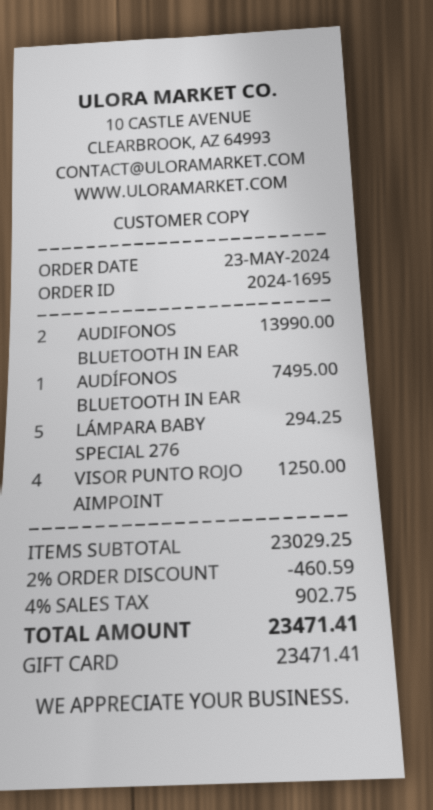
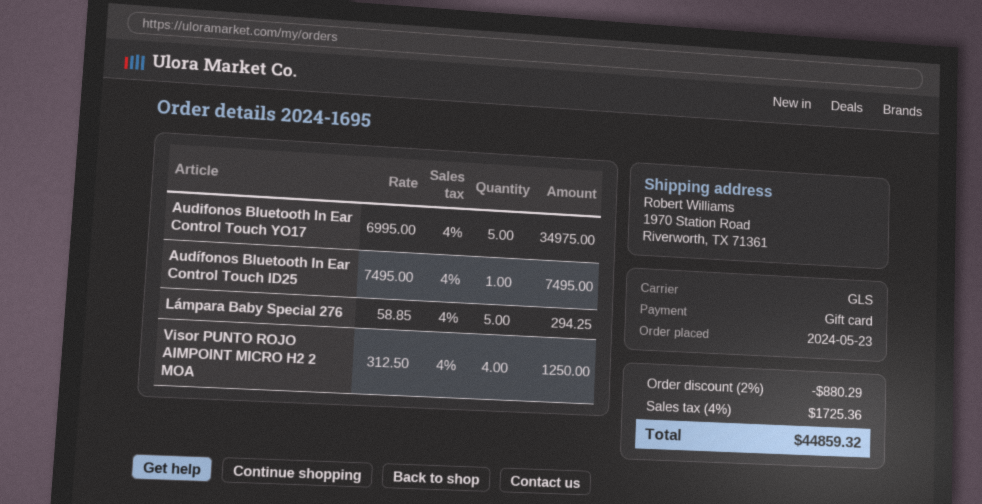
AUDIFONOS BLUETOOTH IN EAR: 2 for 13990.00 -> 5 for 34975.00
discount: 2% = 460.59 -> 2% = 880.29
tax: 4% = 902.75 -> 4% = 1725.36
total: 23471.41 -> 44859.32

